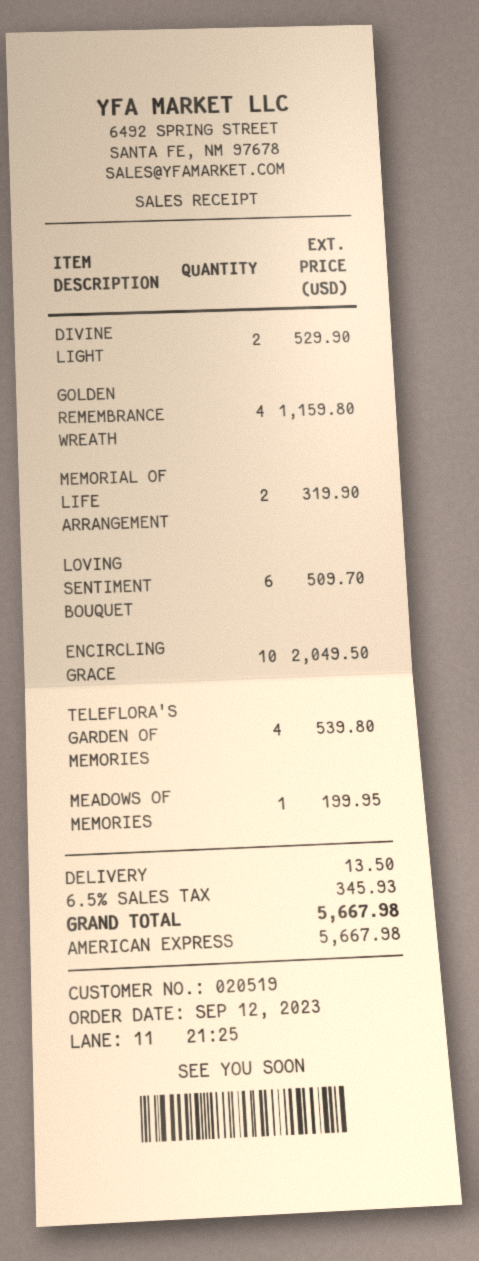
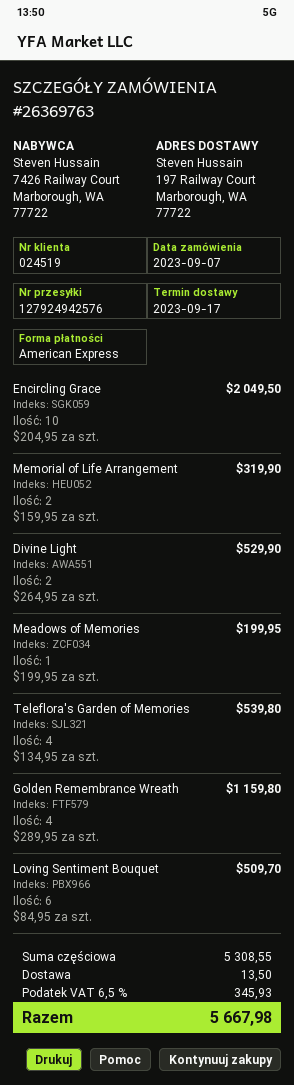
order date: 2023-09-12 -> 2023-09-07
customer number: 020519 -> 024519

